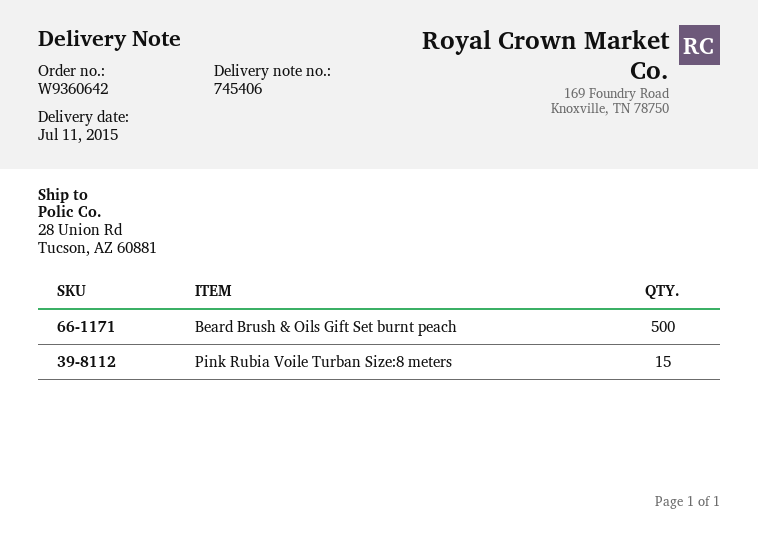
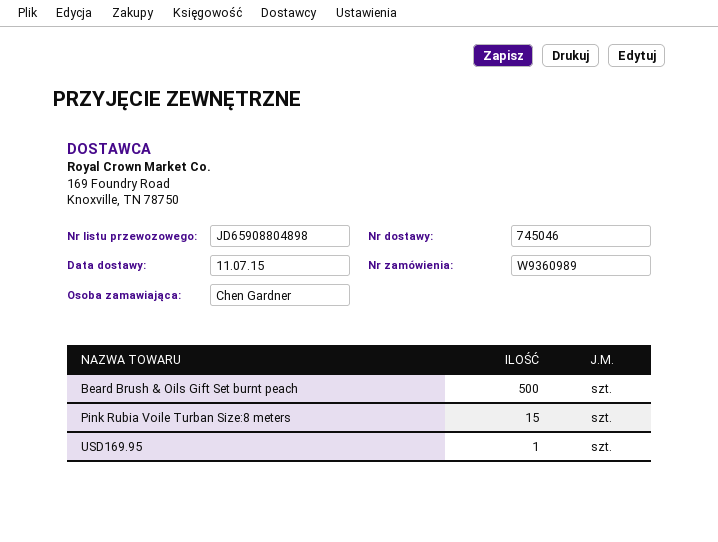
order number: W9360642 -> W9360989
delivery note number: 745406 -> 745046
USD169.95: none -> 1

